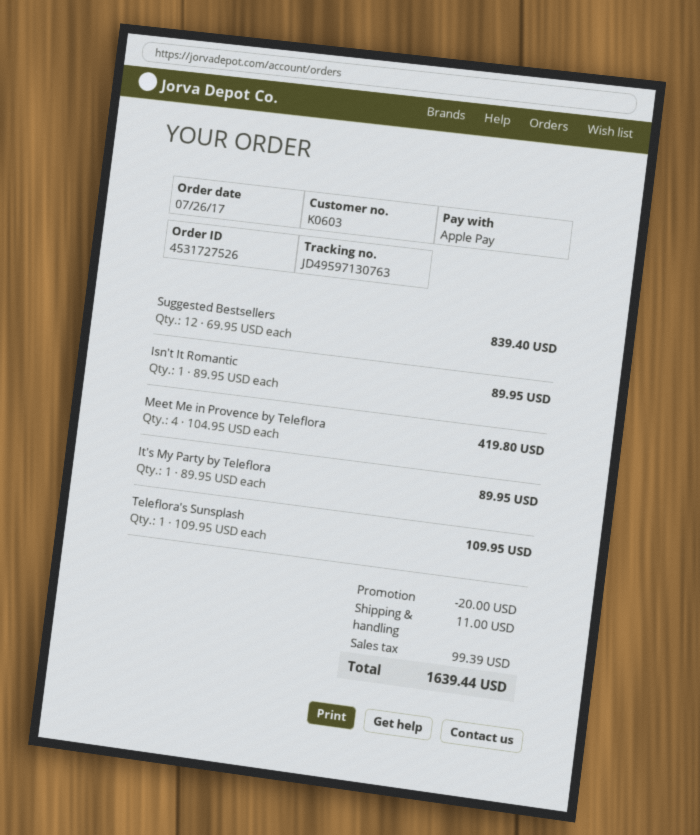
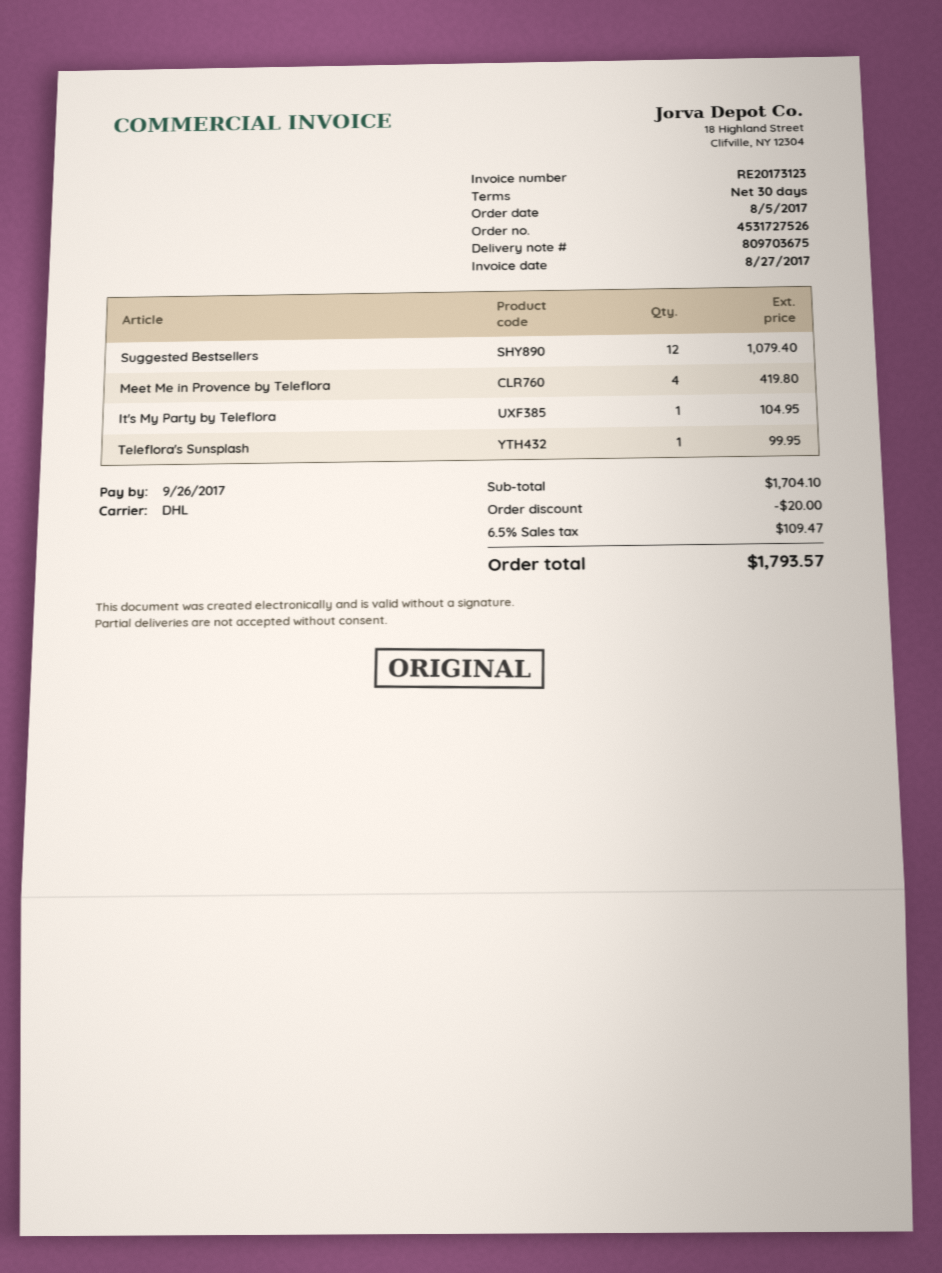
order date: 2017-07-26 -> 2017-08-05
Suggested Bestsellers: 12 for 839.40 -> 12 for 1079.40
Isn't It Romantic: 1 for 89.95 -> none
It's My Party by Teleflora: 1 for 89.95 -> 1 for 104.95
Teleflora's Sunsplash: 1 for 109.95 -> 1 for 99.95
shipping: 11.00 -> none
tax: 99.39 -> 109.47
total: 1639.44 -> 1793.57

